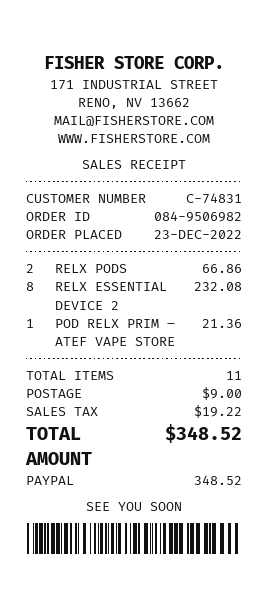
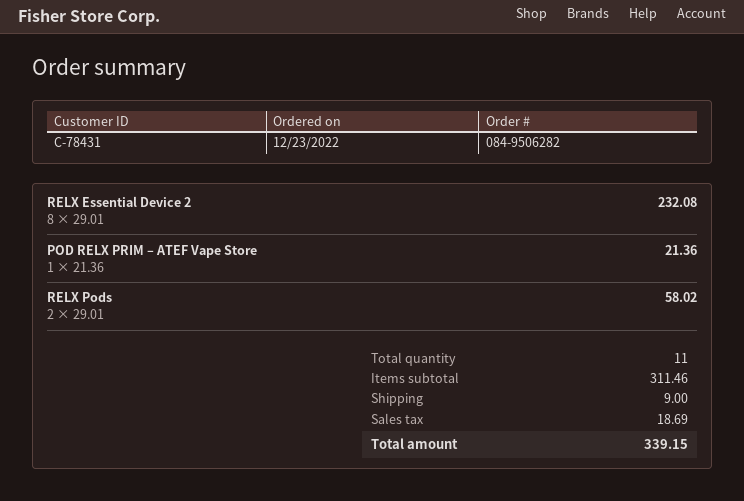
order number: 084-9506982 -> 084-9506282
customer number: C-74831 -> C-78431
RELX PODS: 2 for 66.86 -> 2 for 58.02
tax: 19.22 -> 18.69
total: 348.52 -> 339.15

